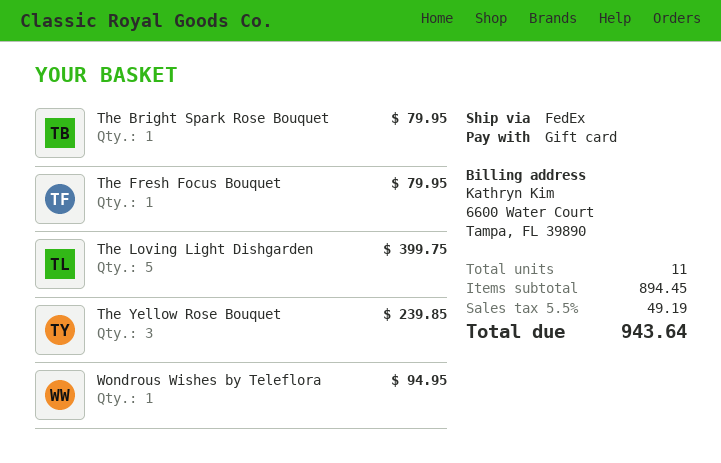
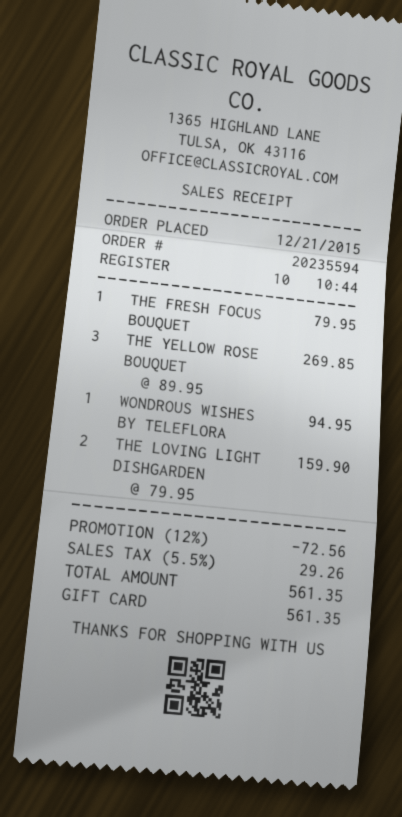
The Bright Spark Rose Bouquet: 1 for 79.95 -> none
The Loving Light Dishgarden: 5 for 399.75 -> 2 for 159.90
The Yellow Rose Bouquet: 3 for 239.85 -> 3 for 269.85
discount: none -> 12% = 72.56
tax: 5.5% = 49.19 -> 5.5% = 29.26
total: 943.64 -> 561.35

